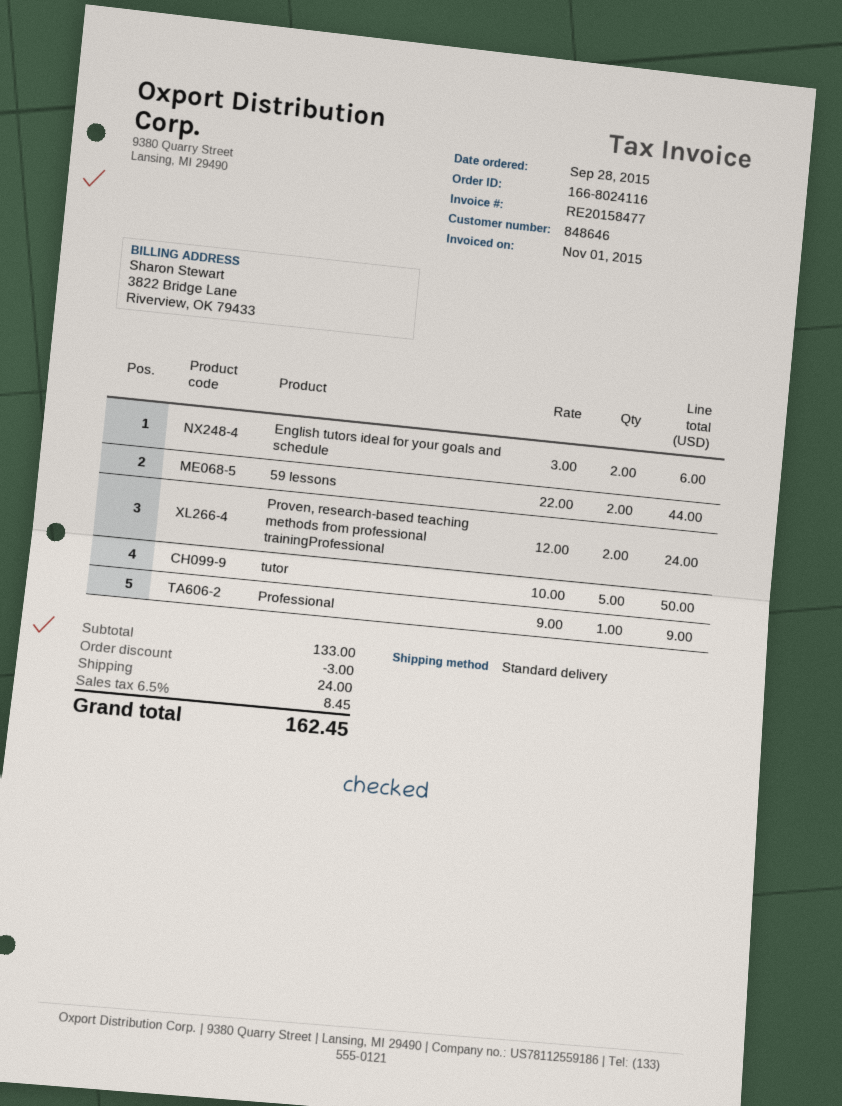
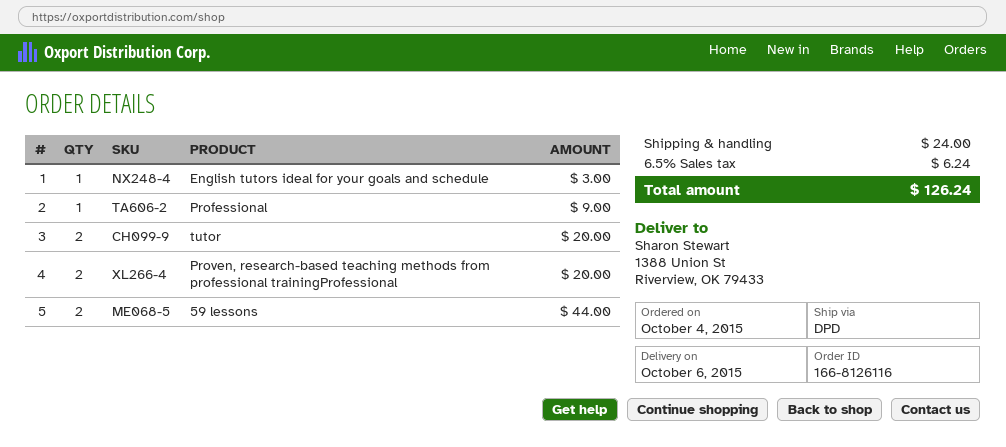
order number: 166-8024116 -> 166-8126116
order date: 2015-09-28 -> 2015-10-04
shipping method: standard -> DPD
English tutors ideal for your goals and schedule: 2 for 6.00 -> 1 for 3.00
Proven, research-based teaching methods from professional trainingProfessional: 2 for 24.00 -> 2 for 20.00
tutor: 5 for 50.00 -> 2 for 20.00
discount: 3.00 -> none
tax: 6.5% = 8.45 -> 6.5% = 6.24
total: 162.45 -> 126.24

